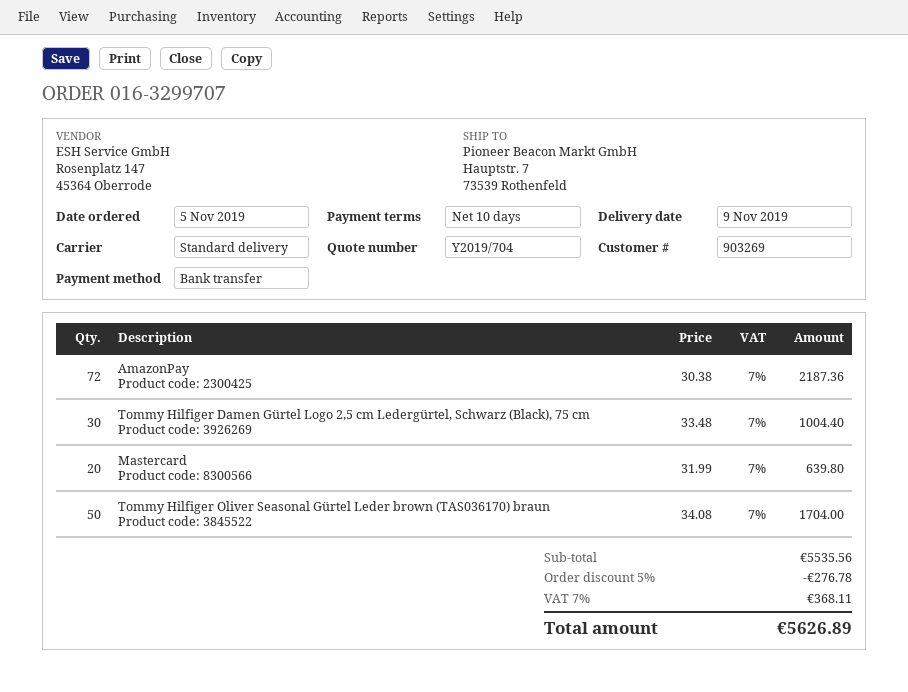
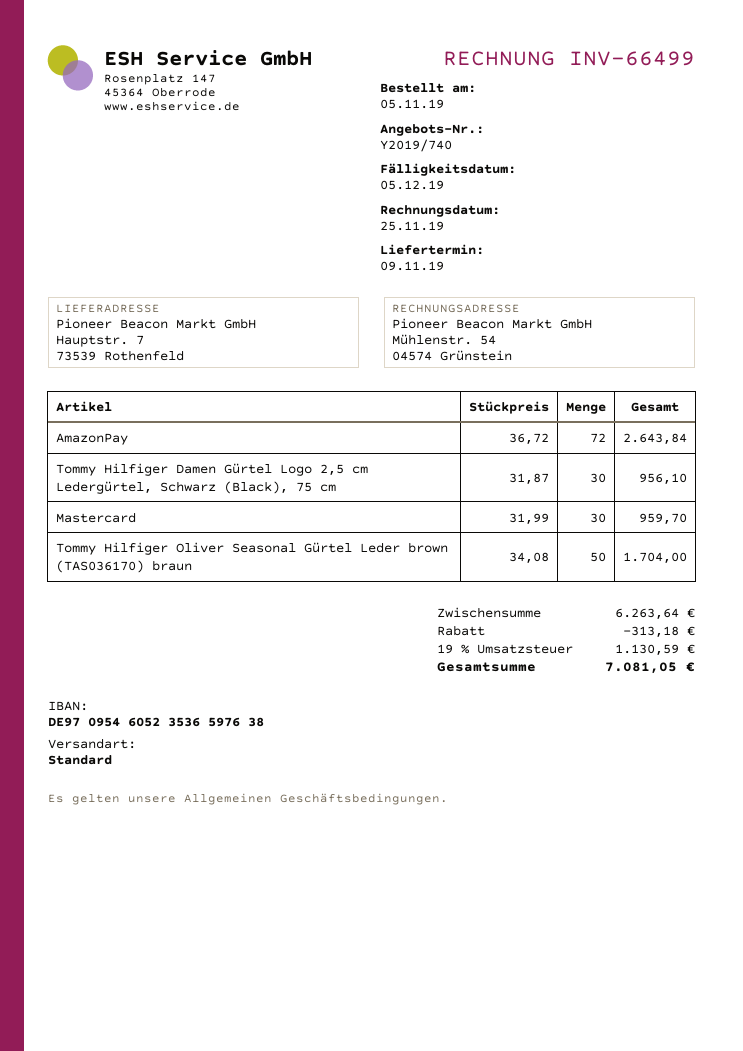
quote number: Y2019/704 -> Y2019/740
AmazonPay: 72 x 30.38 = 2187.36 -> 72 x 36.72 = 2643.84
Tommy Hilfiger Damen Gürtel Logo 2,5 cm Ledergürtel, Schwarz (Black), 75 cm: 30 x 33.48 = 1004.40 -> 30 x 31.87 = 956.10
Mastercard: 20 x 31.99 = 639.80 -> 30 x 31.99 = 959.70
subtotal: 5535.56 -> 6263.64
discount: 276.78 -> 313.18
tax: 7% = 368.11 -> 19% = 1130.59
total: 5626.89 -> 7081.05

